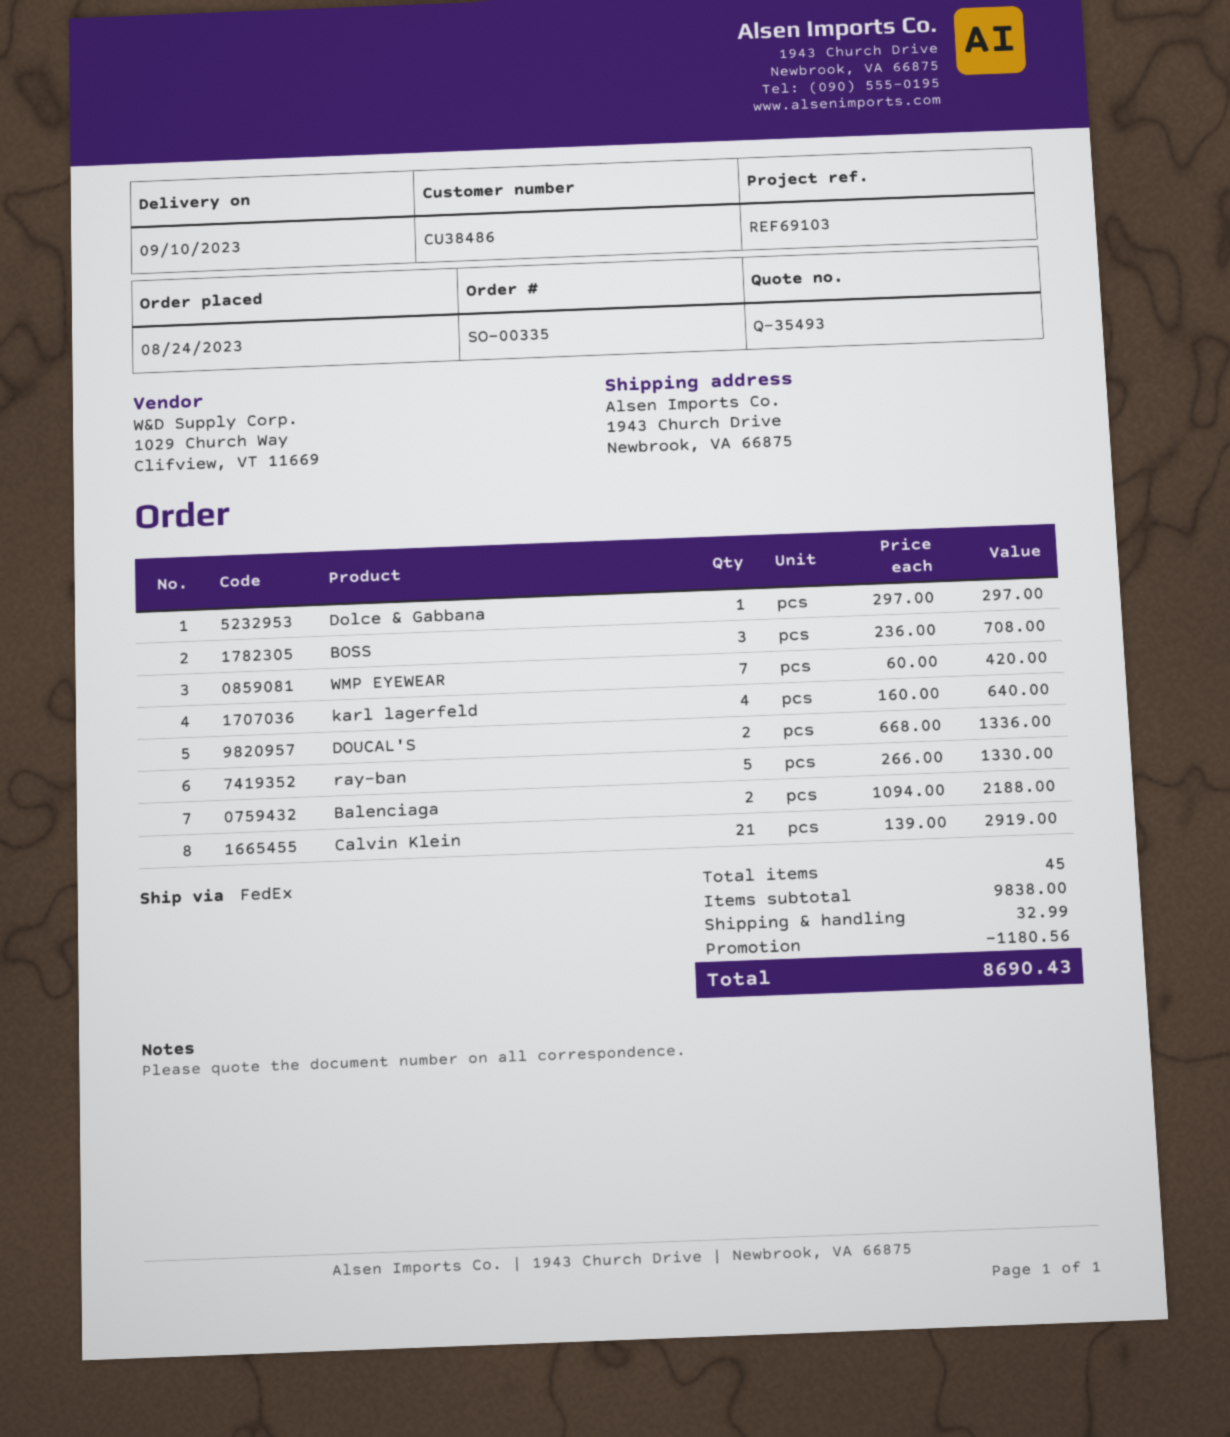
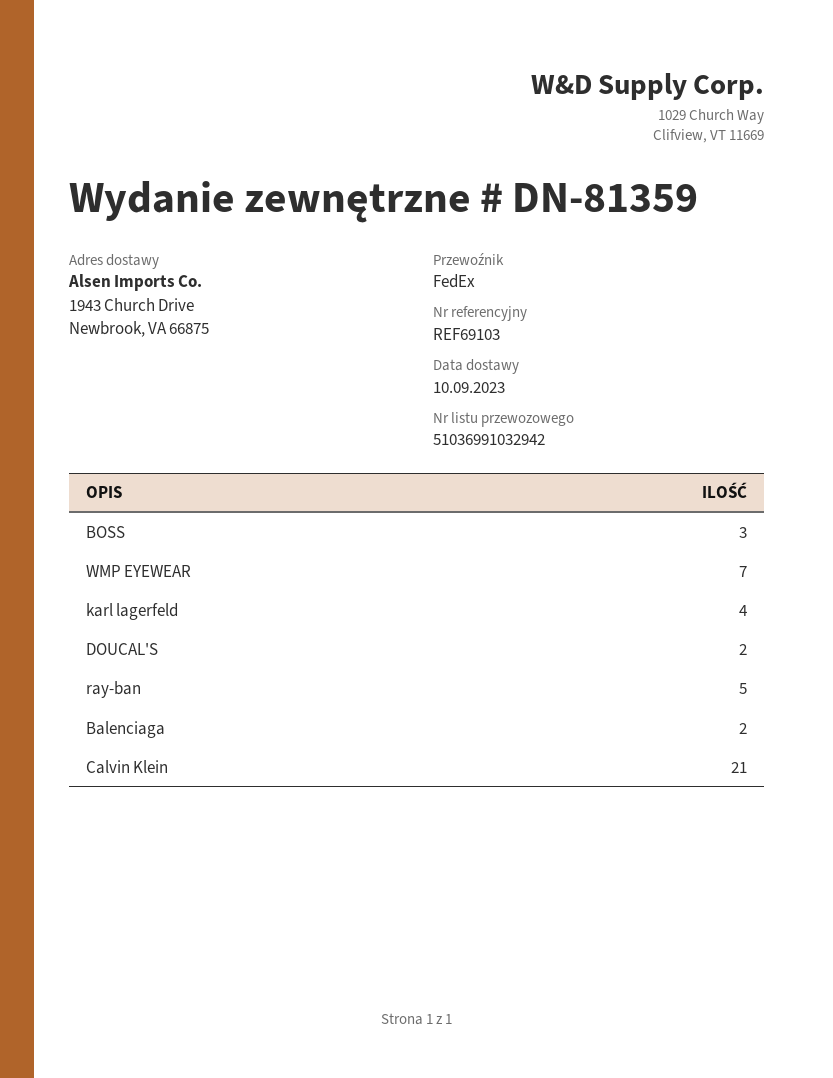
Dolce & Gabbana: 1 -> none

